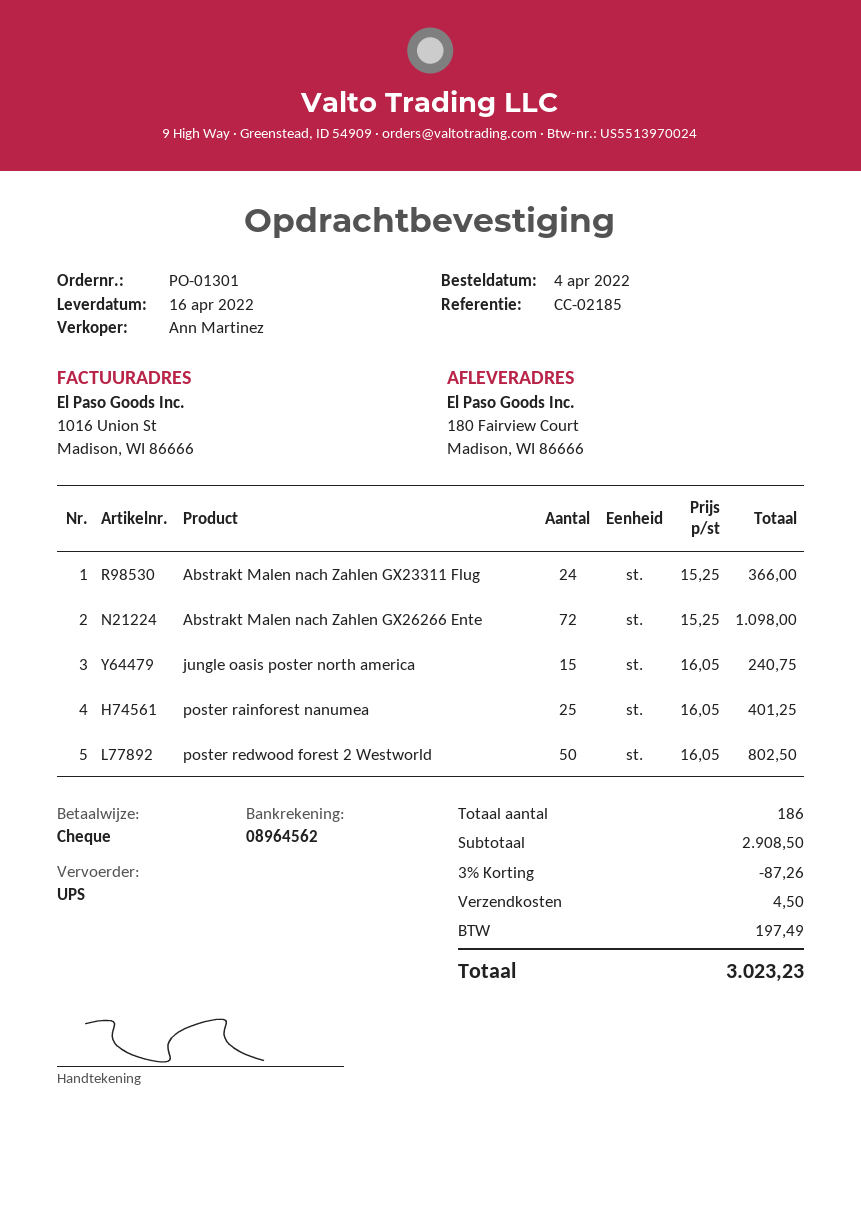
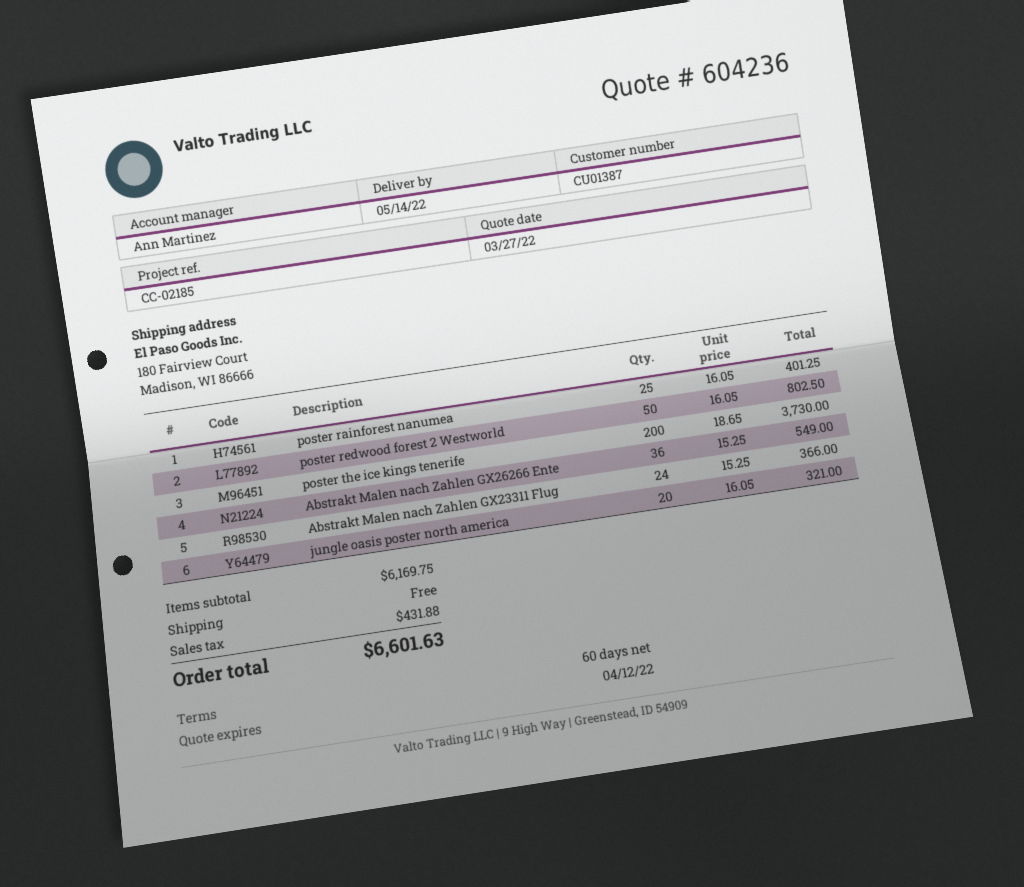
delivery date: 2022-04-16 -> 2022-05-14
Abstrakt Malen nach Zahlen GX26266 Ente: 72 x 15.25 = 1098.00 -> 36 x 15.25 = 549.00
jungle oasis poster north america: 15 x 16.05 = 240.75 -> 20 x 16.05 = 321.00
poster the ice kings tenerife: none -> 200 x 18.65 = 3730.00
subtotal: 2908.50 -> 6169.75
discount: 3% = 87.26 -> none
shipping: 4.50 -> 0.00
tax: 197.49 -> 431.88
total: 3023.23 -> 6601.63

